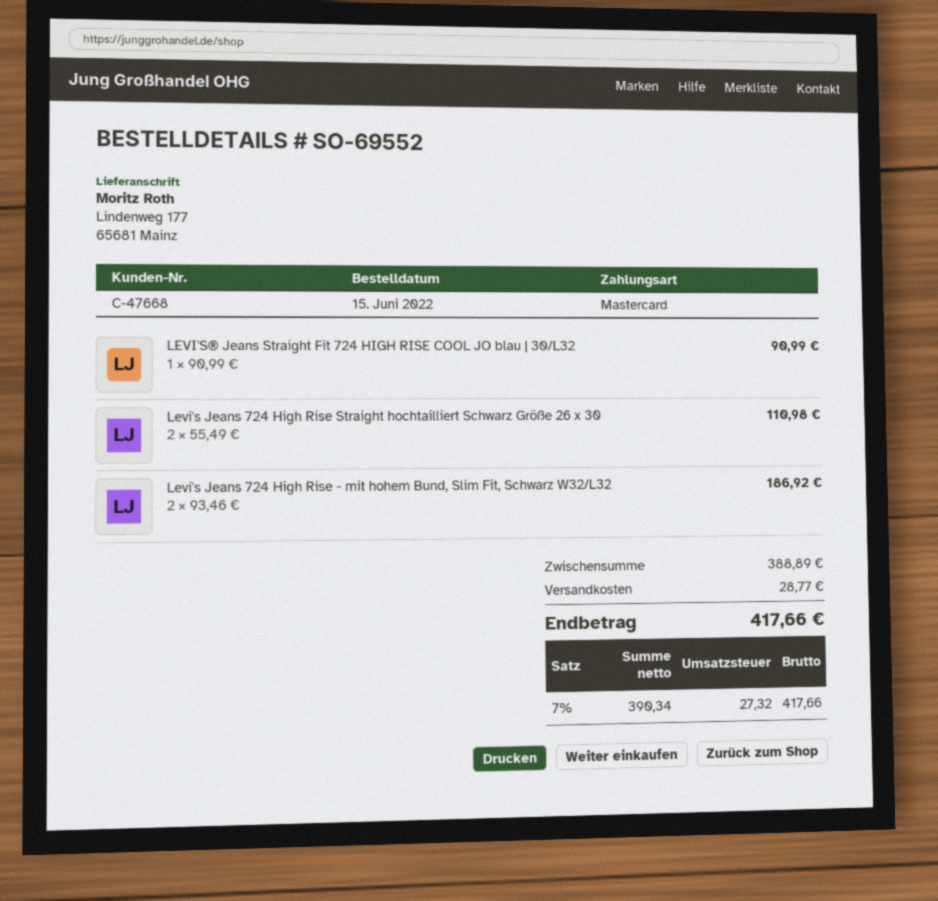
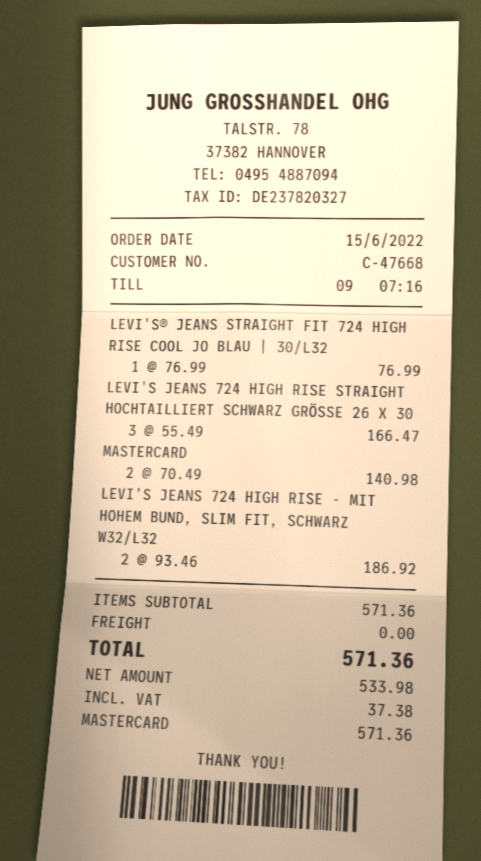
LEVI'S® Jeans Straight Fit 724 HIGH RISE COOL JO blau | 30/L32: 1 x 90.99 = 90.99 -> 1 x 76.99 = 76.99
Levi's Jeans 724 High Rise Straight hochtailliert Schwarz Größe 26 x 30: 2 x 55.49 = 110.98 -> 3 x 55.49 = 166.47
MASTERCARD: none -> 2 x 70.49 = 140.98
subtotal: 388.89 -> 571.36
shipping: 28.77 -> 0.00
net: 390.34 -> 533.98
tax: 27.32 -> 37.38
total: 417.66 -> 571.36

